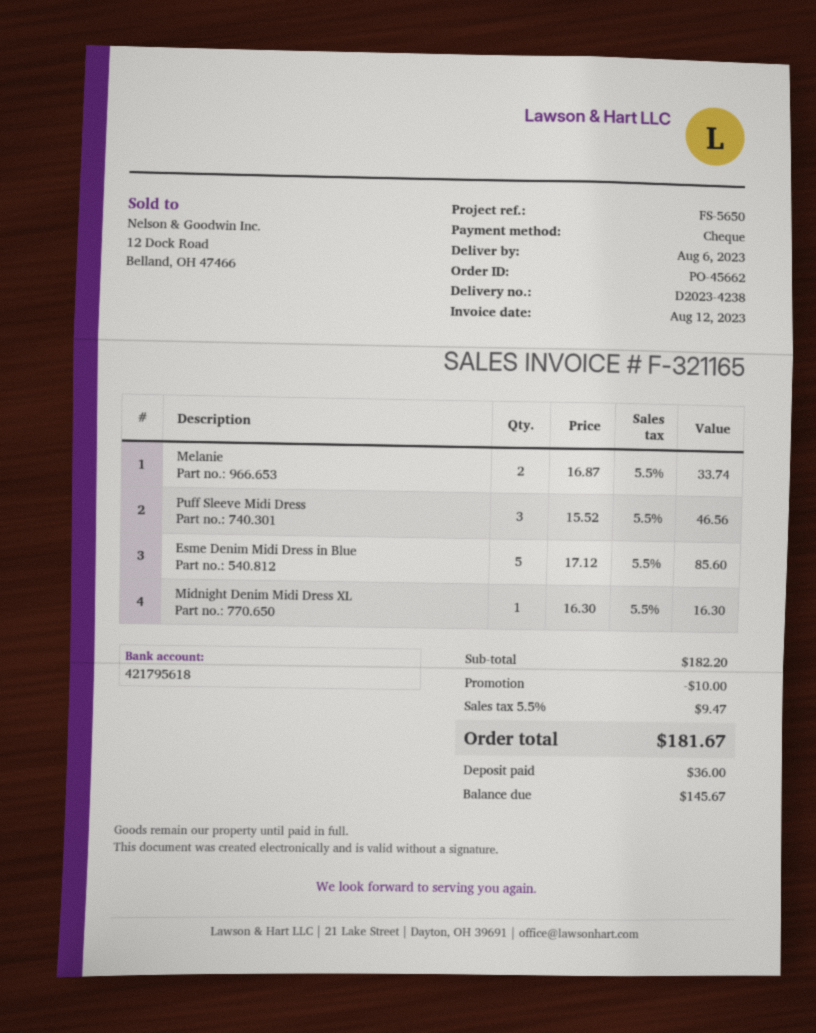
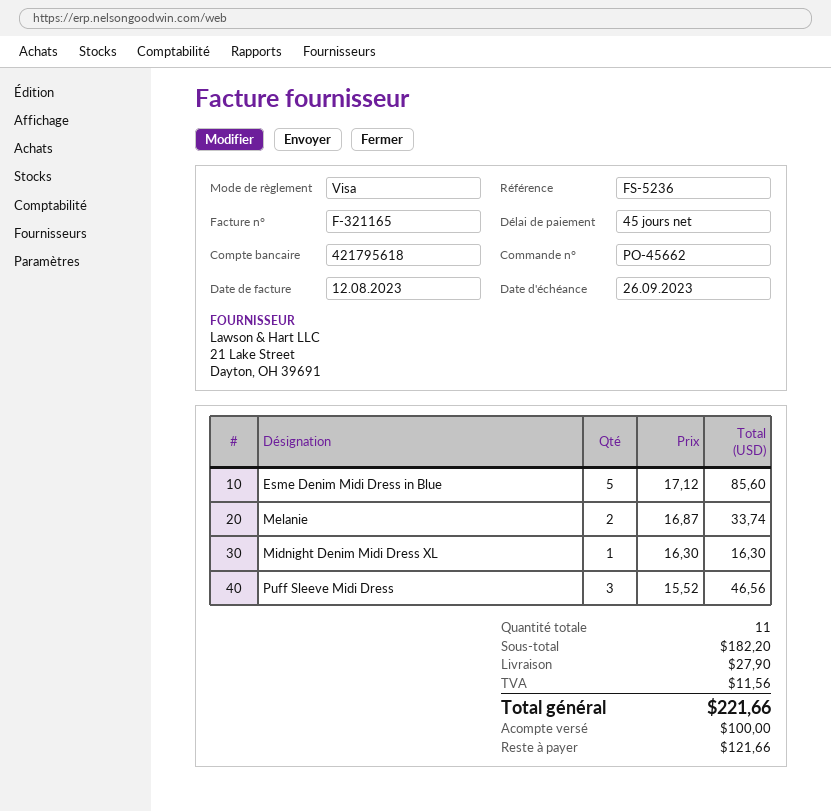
reference: FS-5650 -> FS-5236
payment method: cheque -> Visa
discount: 10.00 -> none
shipping: none -> 27.90
tax: 9.47 -> 11.56
total: 181.67 -> 221.66
deposit: 36.00 -> 100.00
balance: 145.67 -> 121.66

